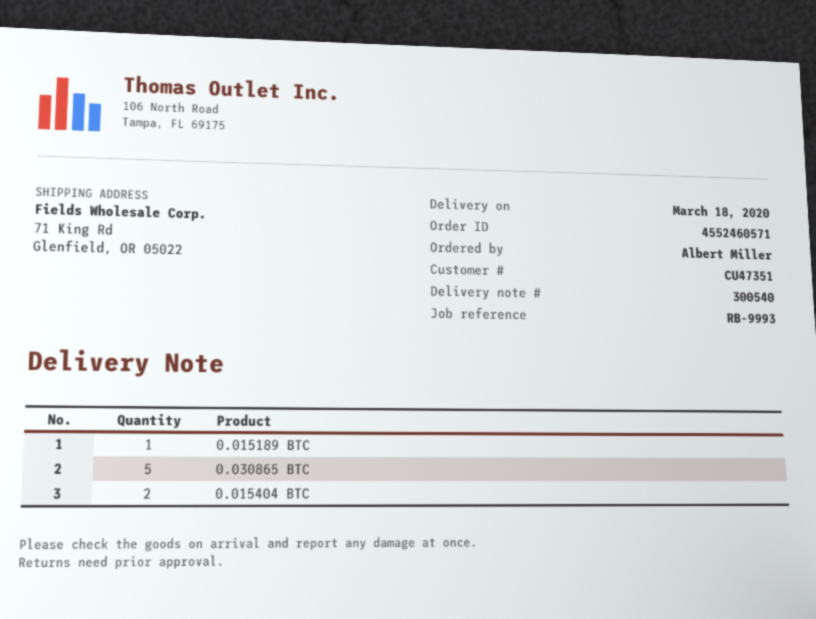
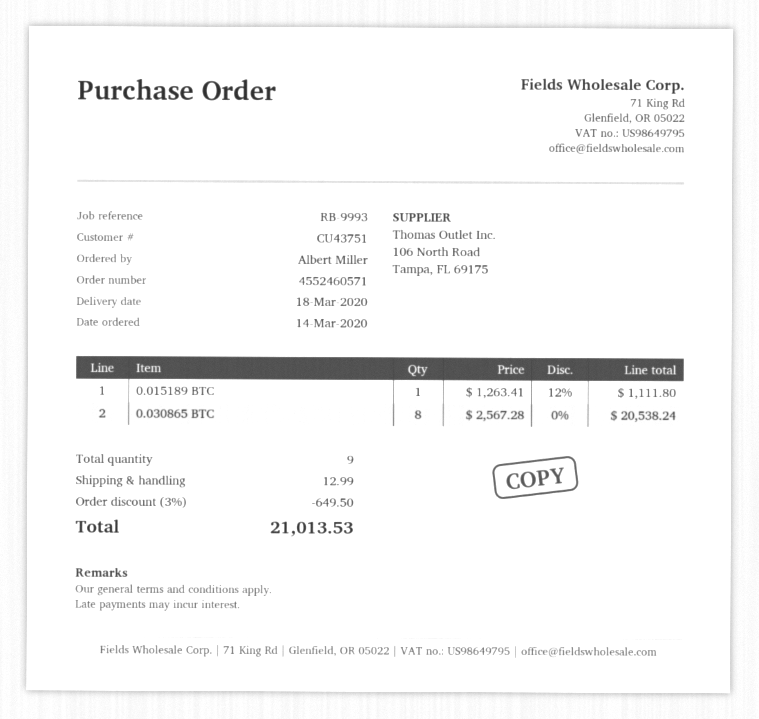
customer number: CU47351 -> CU43751
0.030865 BTC: 5 -> 8
0.015404 BTC: 2 -> none

